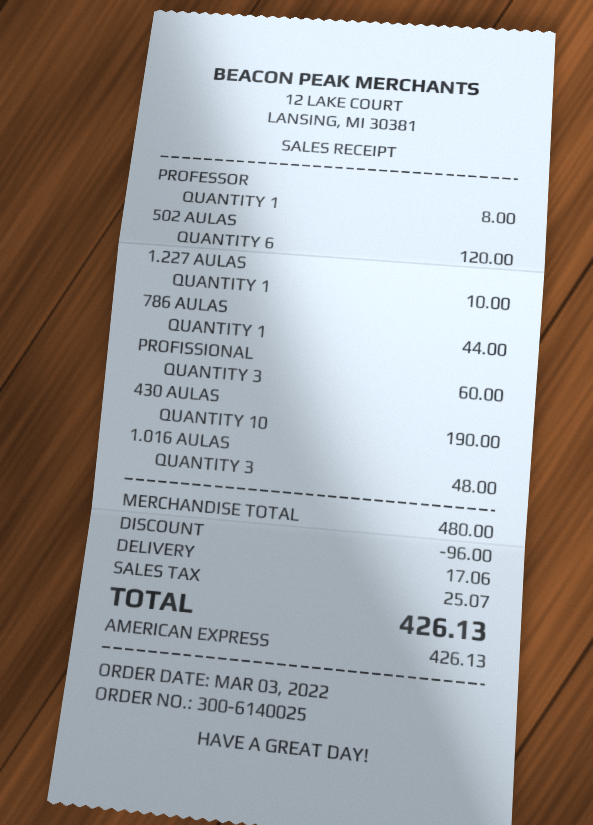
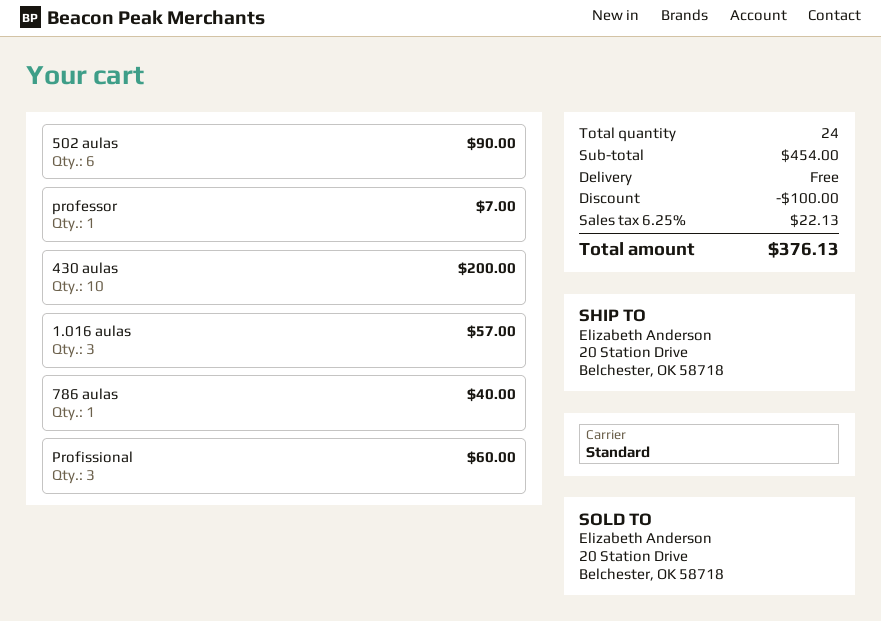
PROFESSOR: 1 for 8.00 -> 1 for 7.00
502 AULAS: 6 for 120.00 -> 6 for 90.00
1.227 AULAS: 1 for 10.00 -> none
786 AULAS: 1 for 44.00 -> 1 for 40.00
430 AULAS: 10 for 190.00 -> 10 for 200.00
1.016 AULAS: 3 for 48.00 -> 3 for 57.00
subtotal: 480.00 -> 454.00
discount: 96.00 -> 100.00
shipping: 17.06 -> 0.00
tax: 25.07 -> 22.13
total: 426.13 -> 376.13

